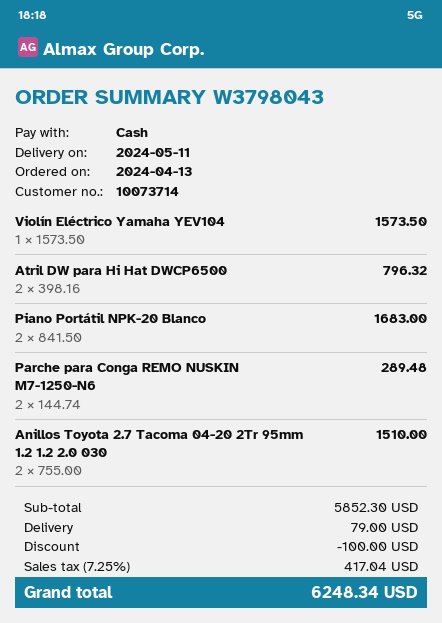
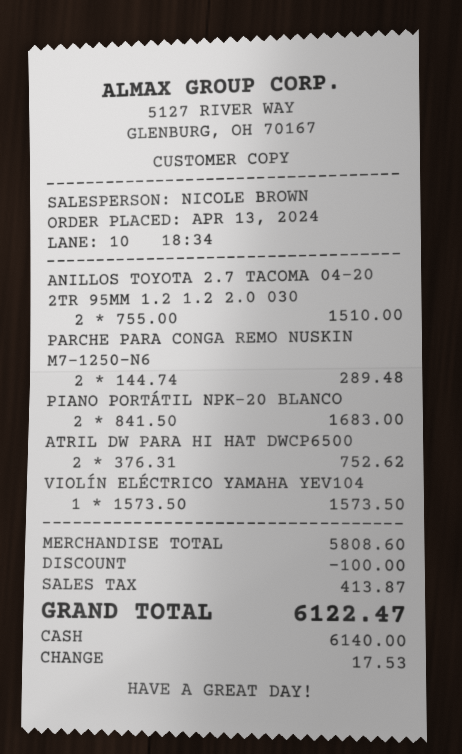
Atril DW para Hi Hat DWCP6500: 2 x 398.16 = 796.32 -> 2 x 376.31 = 752.62
subtotal: 5852.30 -> 5808.60
shipping: 79.00 -> none
tax: 417.04 -> 413.87
total: 6248.34 -> 6122.47

